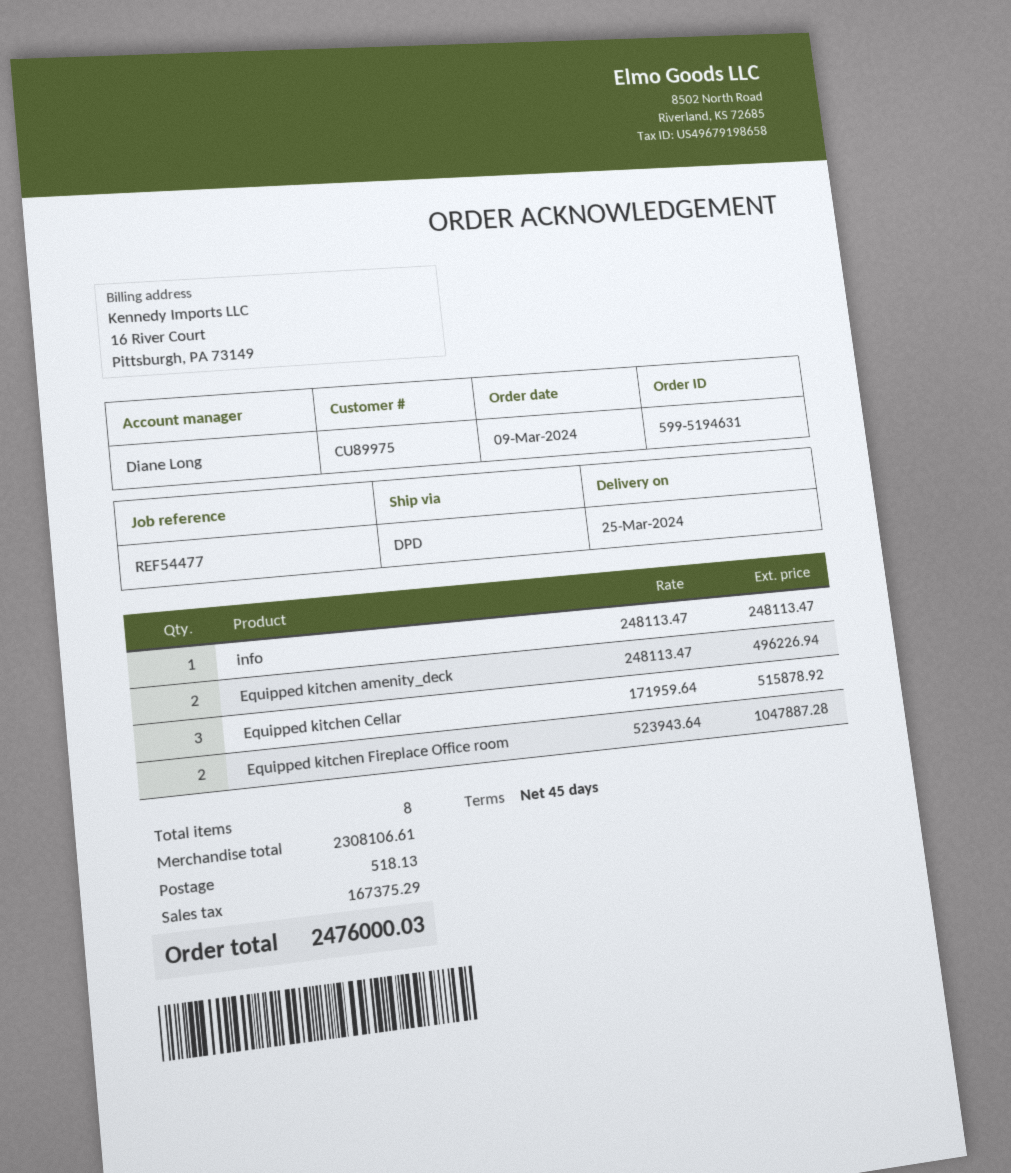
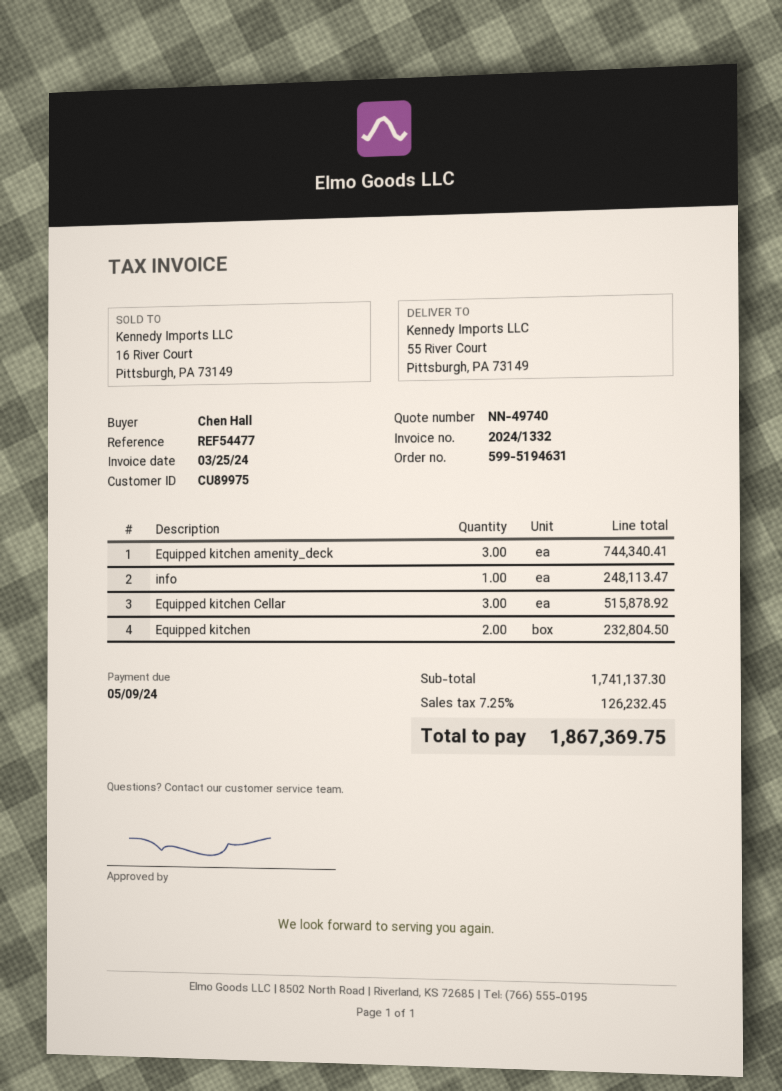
Equipped kitchen amenity_deck: 2 for 496226.94 -> 3 for 744340.41
Equipped kitchen Fireplace Office room: 2 for 1047887.28 -> none
Equipped kitchen: none -> 2 for 232804.50
subtotal: 2308106.61 -> 1741137.30
shipping: 518.13 -> none
tax: 167375.29 -> 126232.45
total: 2476000.03 -> 1867369.75

